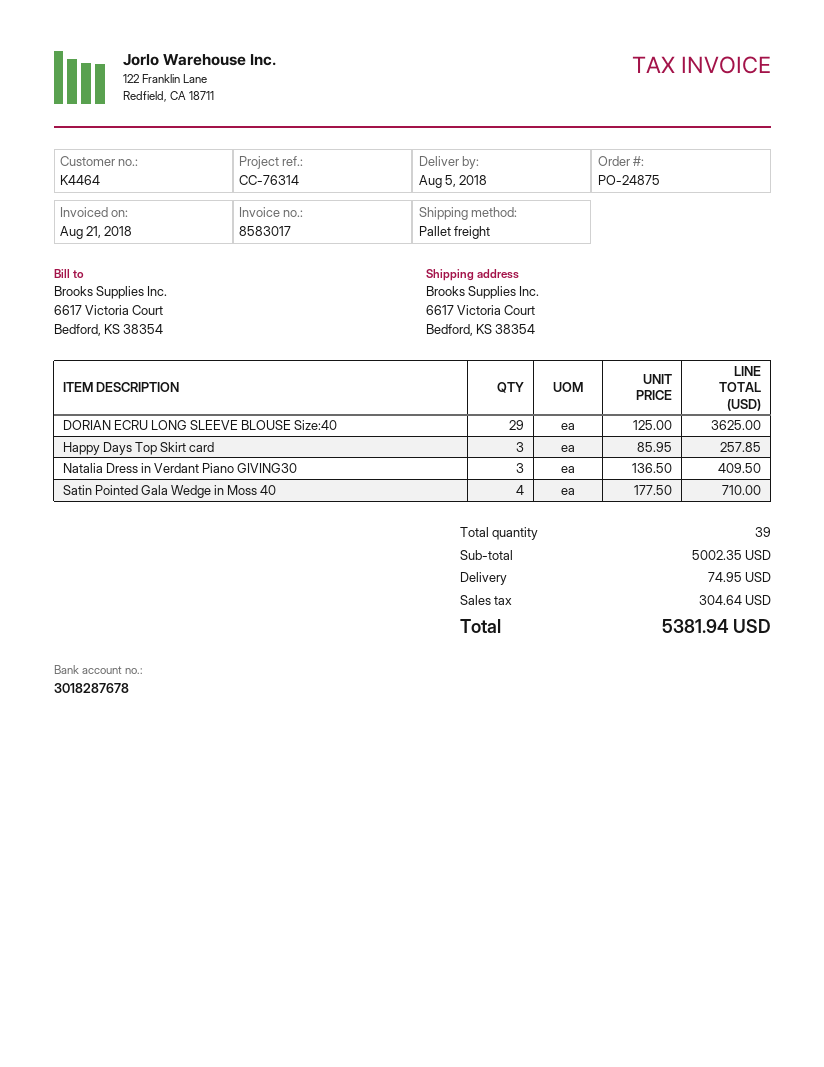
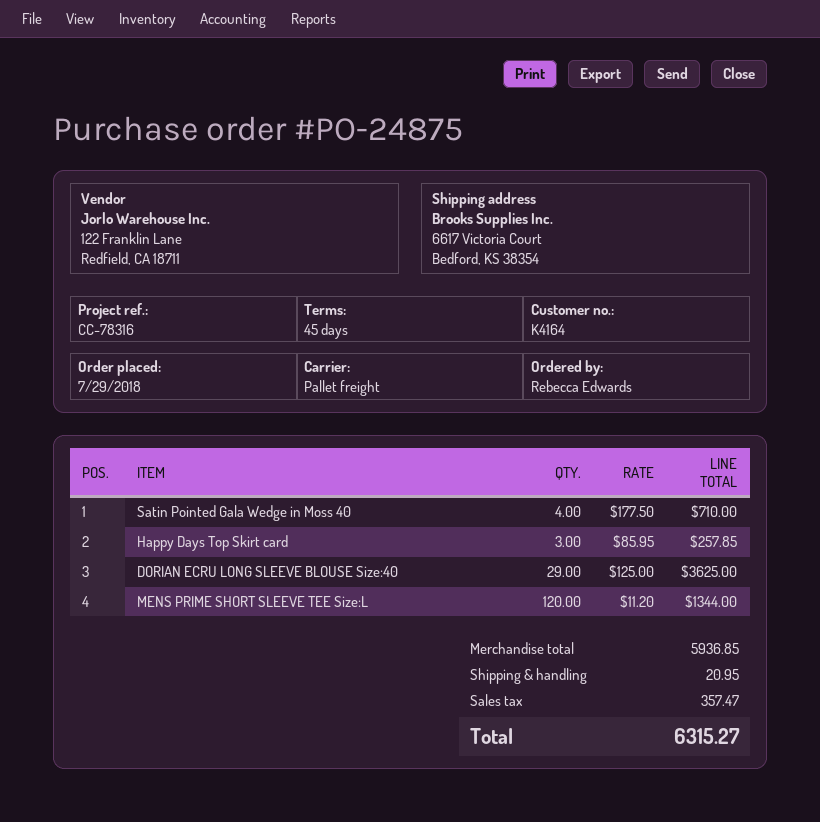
customer number: K4464 -> K4164
reference: CC-76314 -> CC-78316
Natalia Dress in Verdant Piano GIVING30: 3 x 136.50 = 409.50 -> none
MENS PRIME SHORT SLEEVE TEE Size:L: none -> 120 x 11.20 = 1344.00
subtotal: 5002.35 -> 5936.85
shipping: 74.95 -> 20.95
tax: 304.64 -> 357.47
total: 5381.94 -> 6315.27

